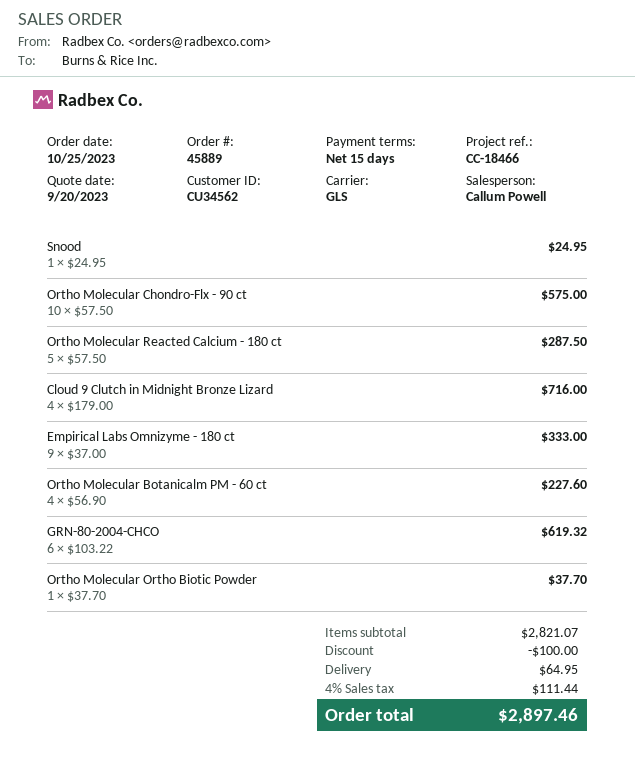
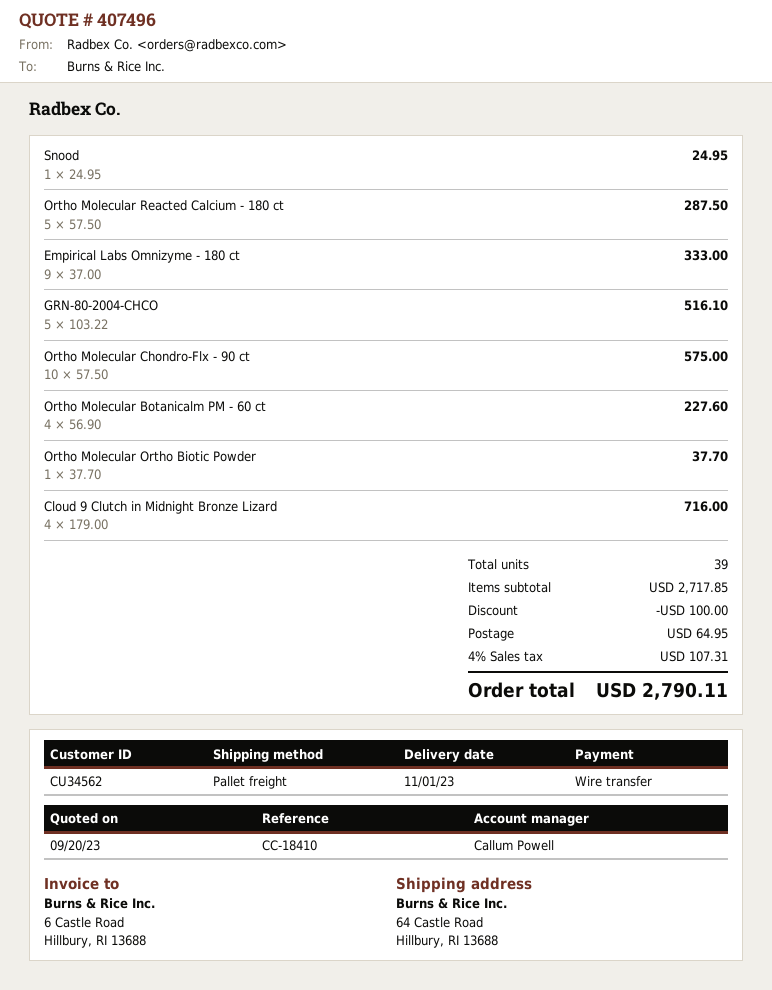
reference: CC-18466 -> CC-18410
shipping method: GLS -> pallet freight
GRN-80-2004-CHCO: 6 x 103.22 = 619.32 -> 5 x 103.22 = 516.10
subtotal: 2821.07 -> 2717.85
tax: 4% = 111.44 -> 4% = 107.31
total: 2897.46 -> 2790.11

